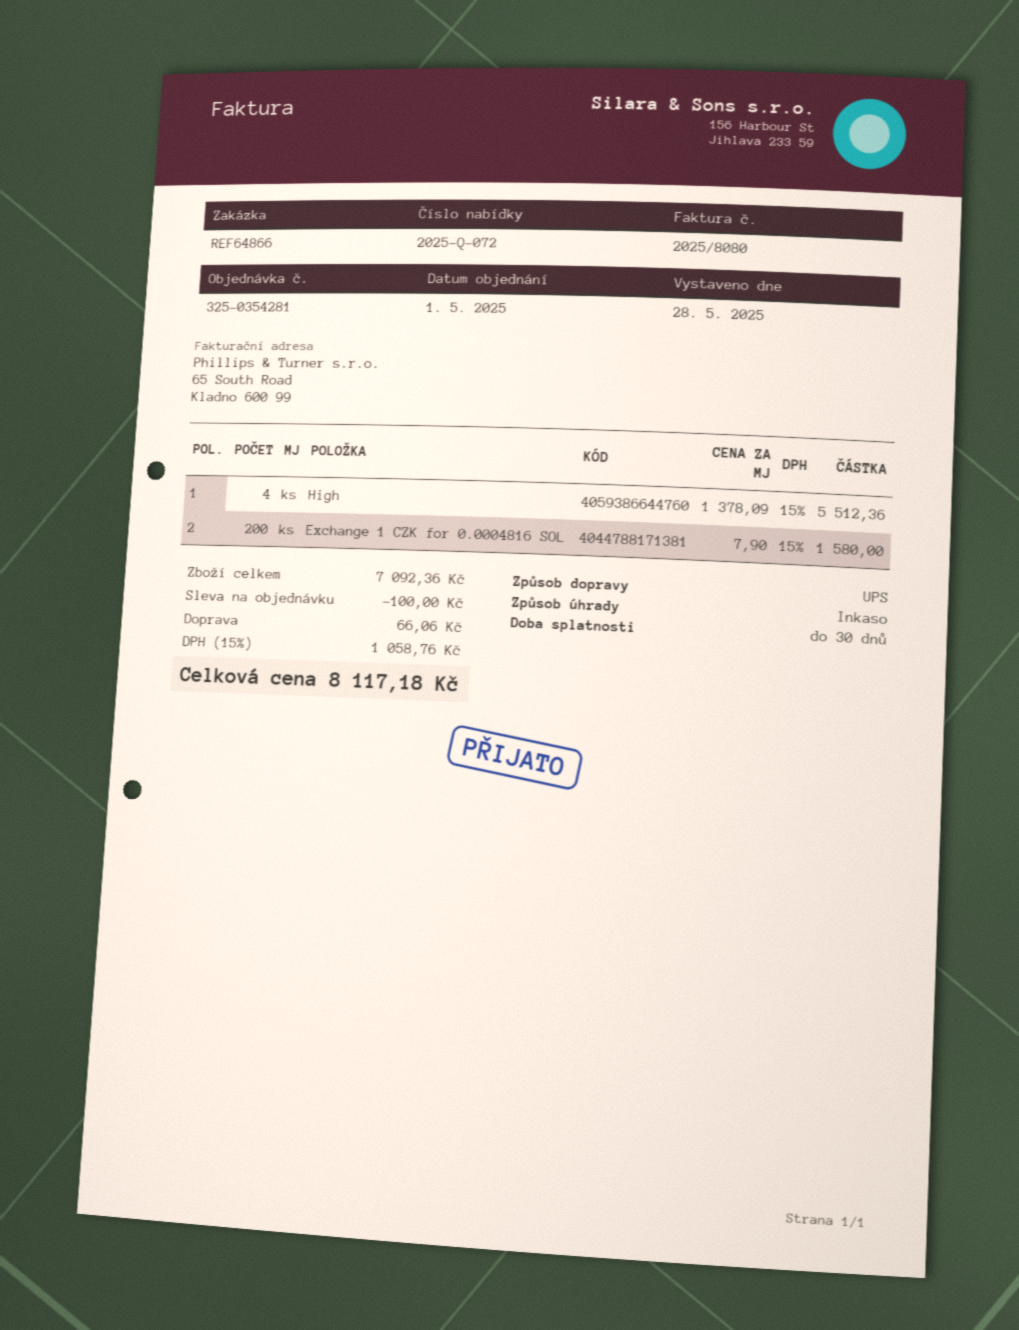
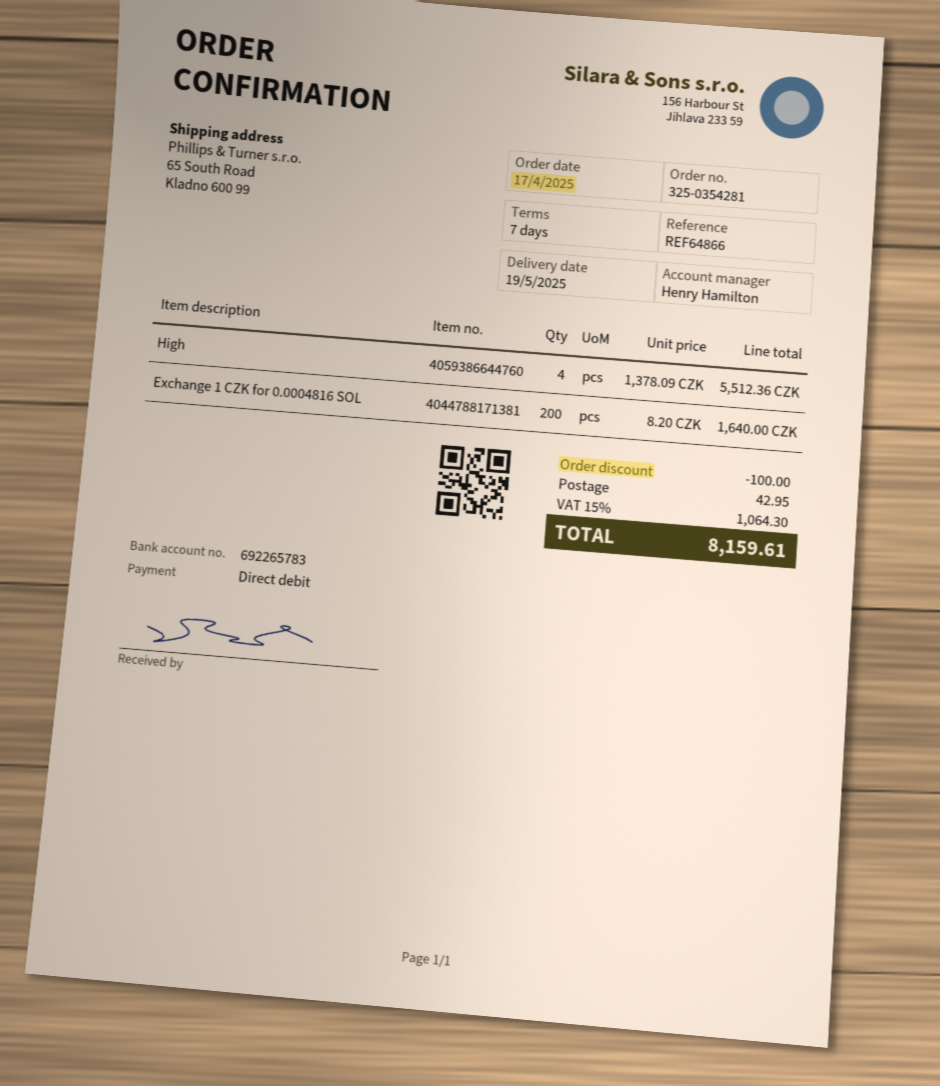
order date: 2025-05-01 -> 2025-04-17
payment terms: 30 days -> 7 days
Exchange 1 CZK for 0.0004816 SOL: 200 x 7.90 = 1580.00 -> 200 x 8.20 = 1640.00
shipping: 66.06 -> 42.95
tax: 15% = 1058.76 -> 15% = 1064.30
total: 8117.18 -> 8159.61

